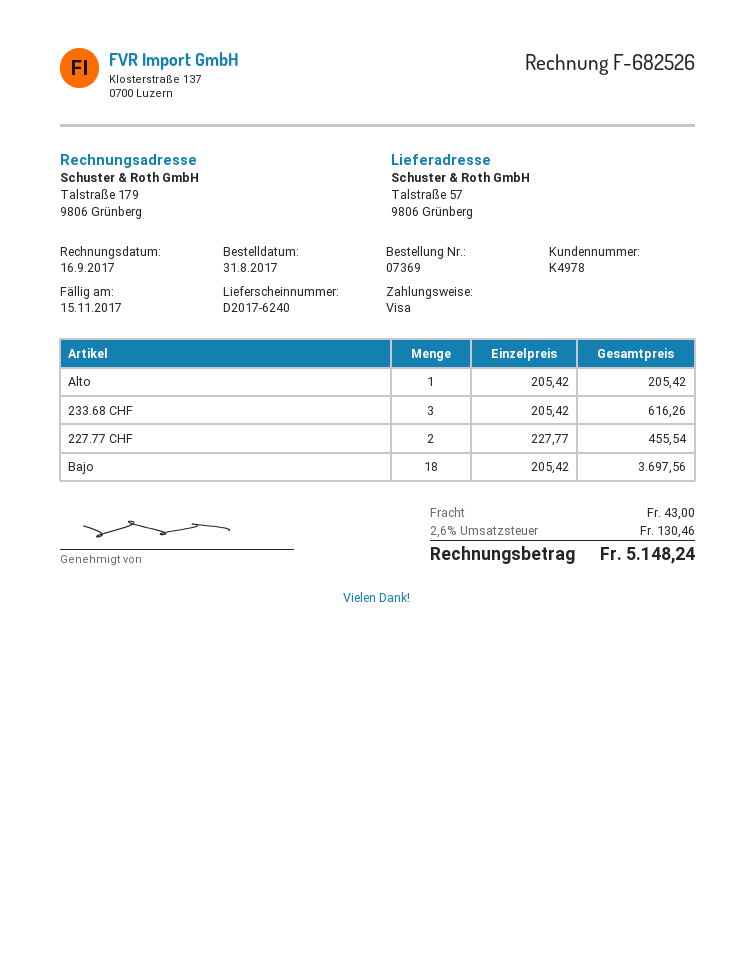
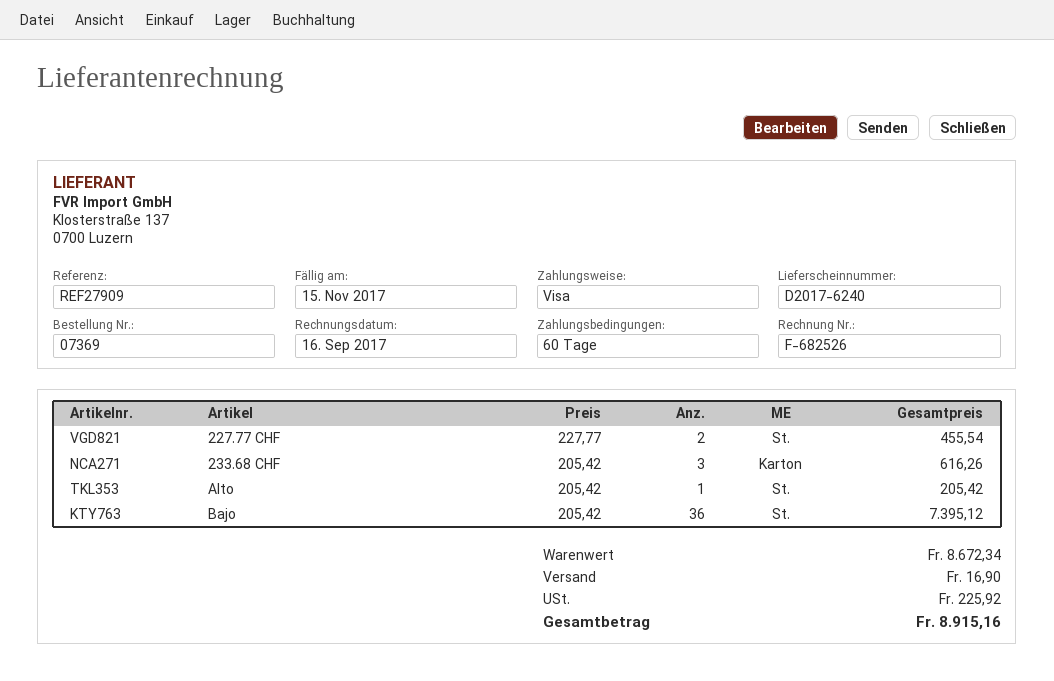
Bajo: 18 x 205.42 = 3697.56 -> 36 x 205.42 = 7395.12
shipping: 43.00 -> 16.90
tax: 130.46 -> 225.92
total: 5148.24 -> 8915.16

